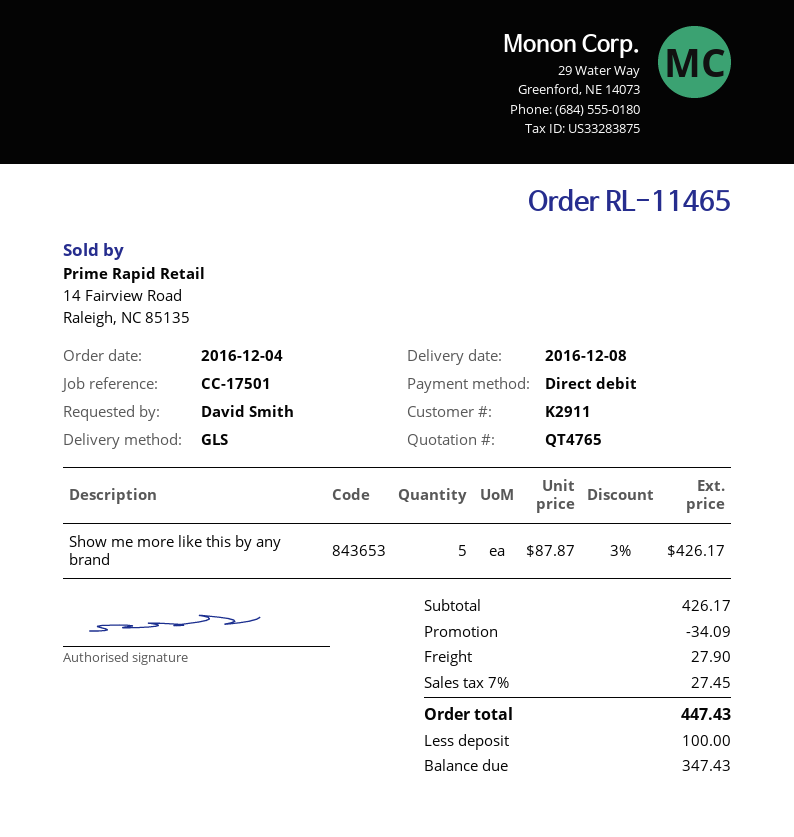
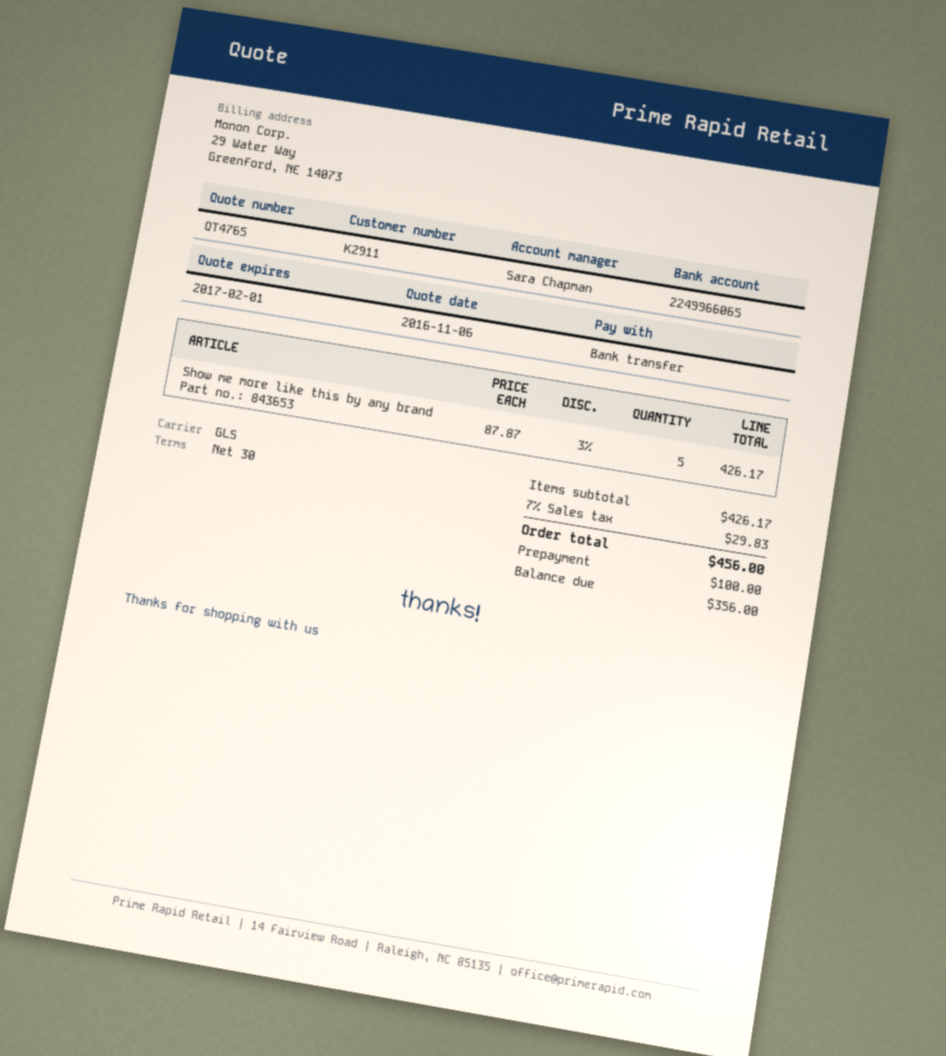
payment method: direct debit -> bank transfer
discount: 34.09 -> none
shipping: 27.90 -> none
tax: 7% = 27.45 -> 7% = 29.83
total: 447.43 -> 456.00
balance: 347.43 -> 356.00

